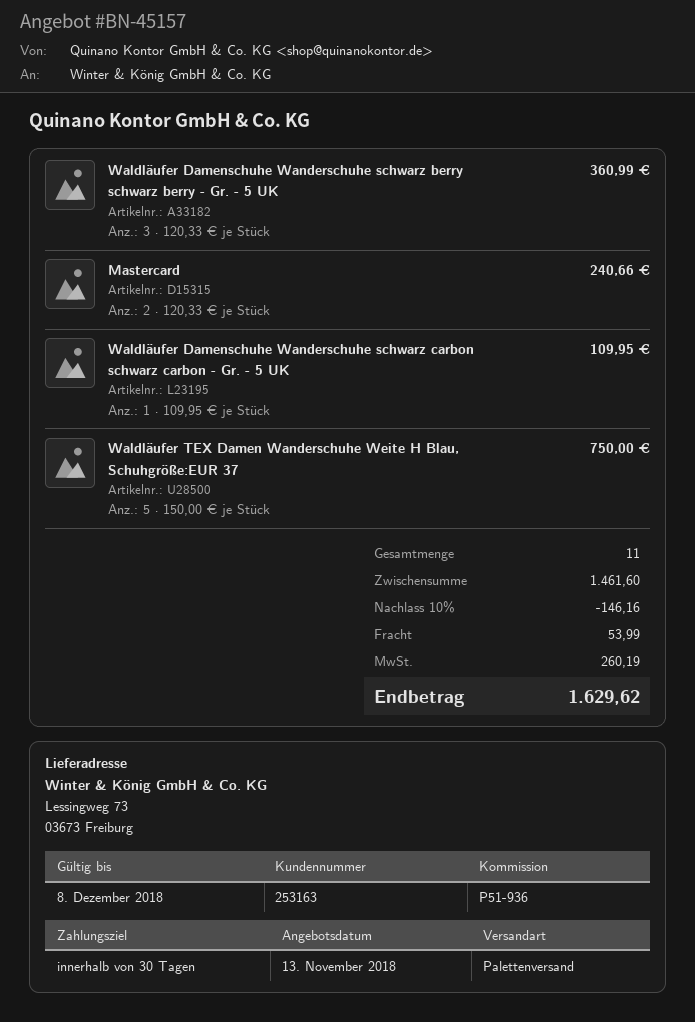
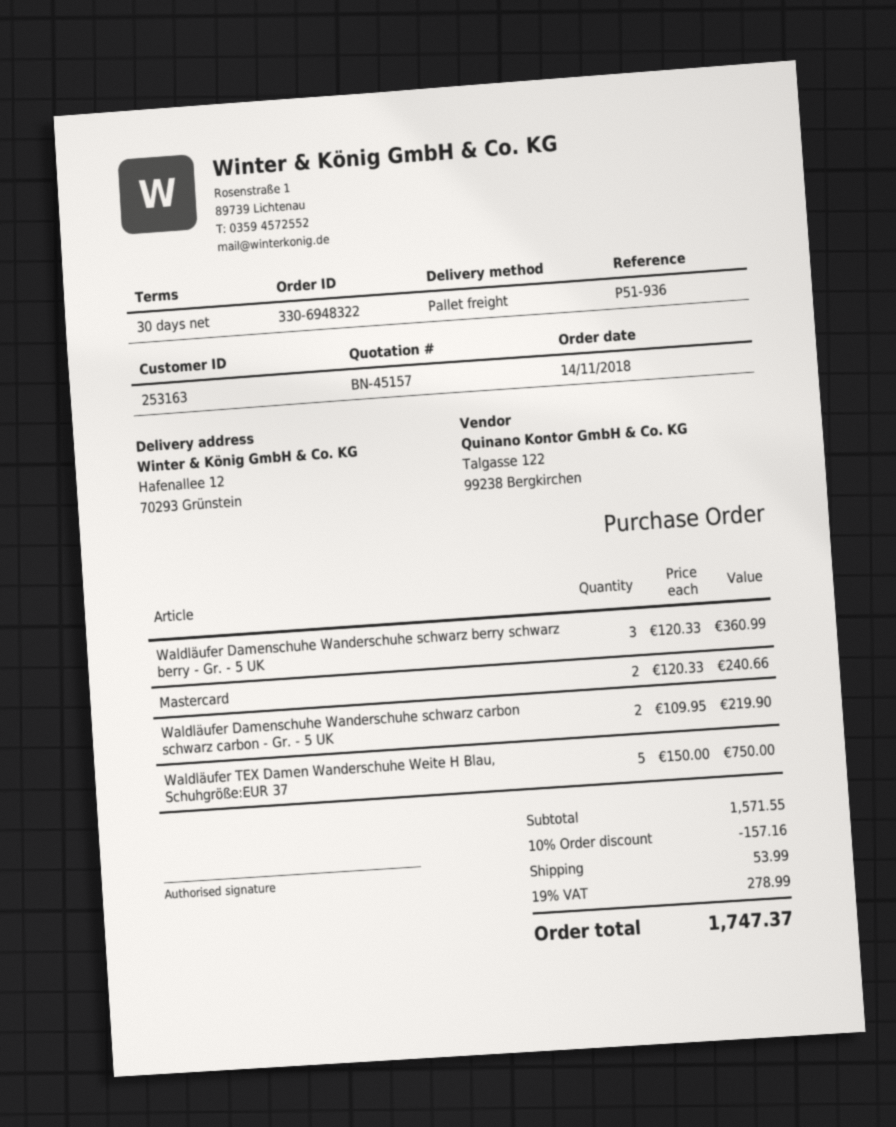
ship to: Lessingweg 73, 03673 Freiburg -> Hafenallee 12, 70293 Grünstein
Waldläufer Damenschuhe Wanderschuhe schwarz carbon schwarz carbon - Gr. - 5 UK: 1 x 109.95 = 109.95 -> 2 x 109.95 = 219.90
subtotal: 1461.60 -> 1571.55
discount: 10% = 146.16 -> 10% = 157.16
tax: 260.19 -> 278.99
total: 1629.62 -> 1747.37

